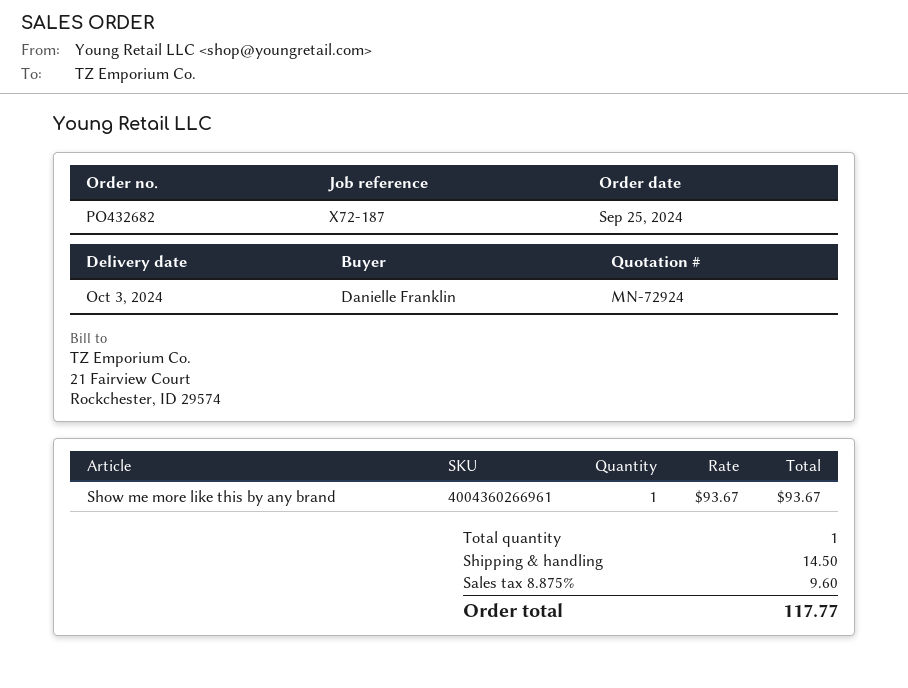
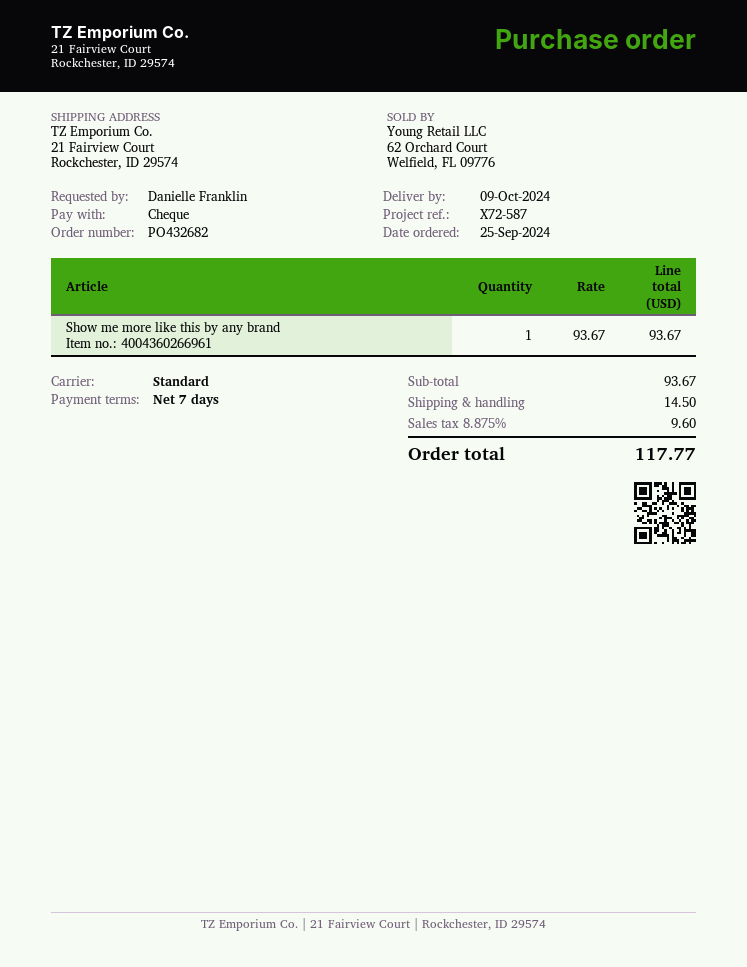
delivery date: 2024-10-03 -> 2024-10-09
reference: X72-187 -> X72-587

